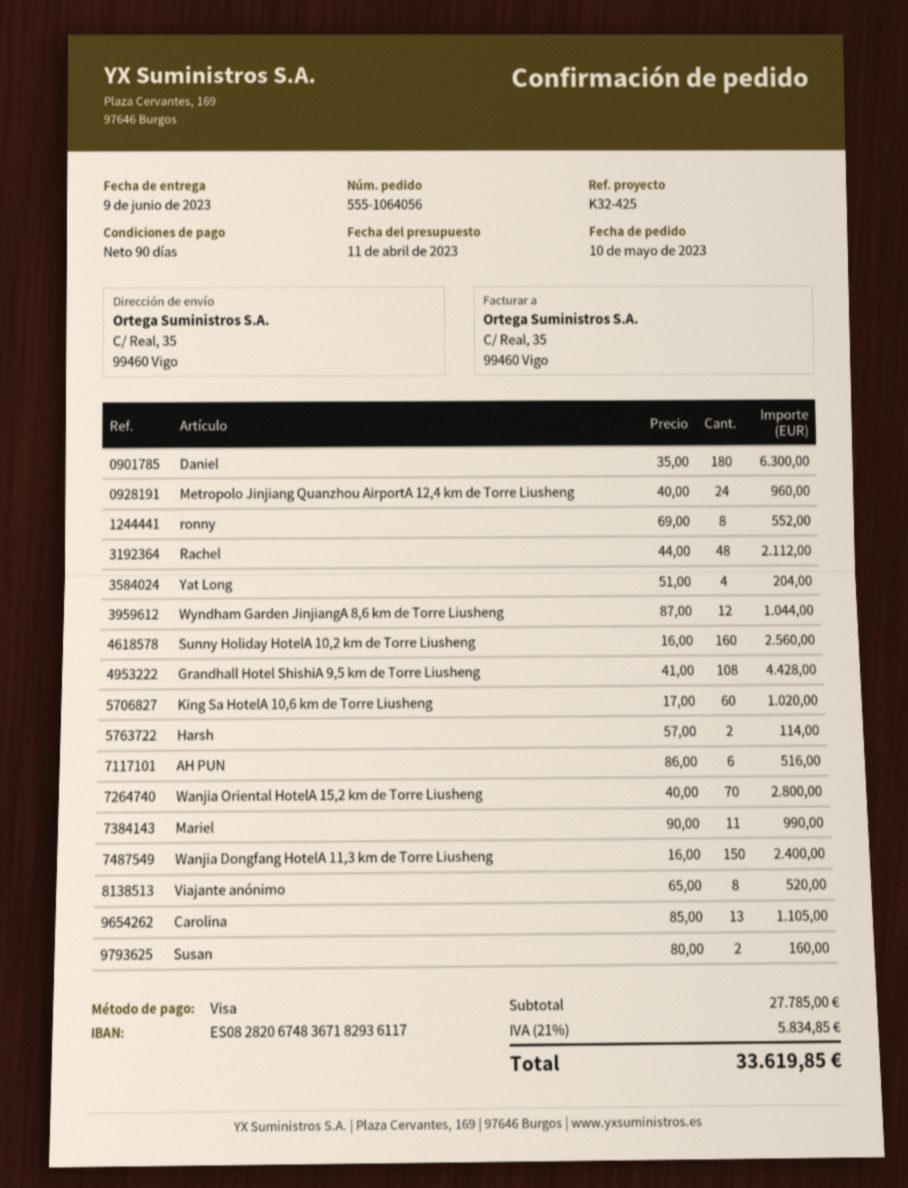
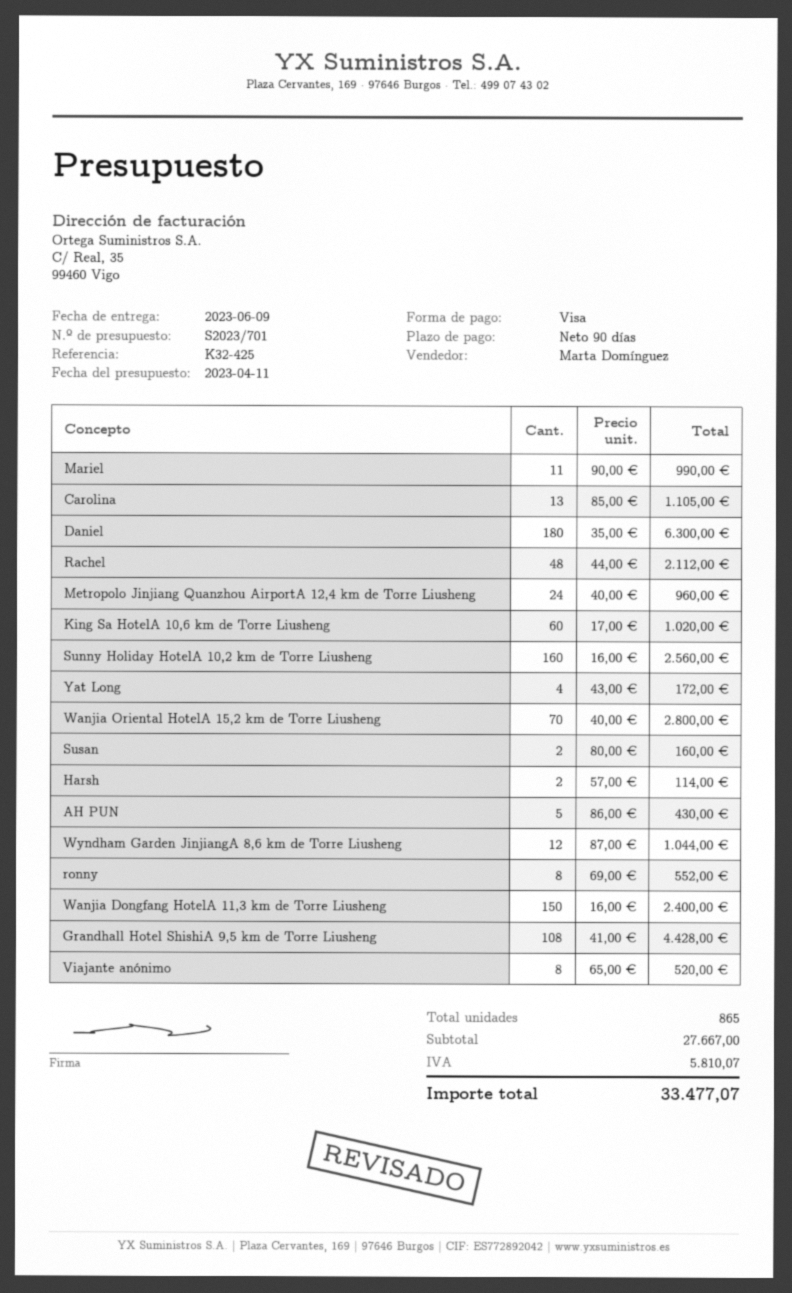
Yat Long: 4 x 51.00 = 204.00 -> 4 x 43.00 = 172.00
AH PUN: 6 x 86.00 = 516.00 -> 5 x 86.00 = 430.00
subtotal: 27785.00 -> 27667.00
tax: 5834.85 -> 5810.07
total: 33619.85 -> 33477.07

